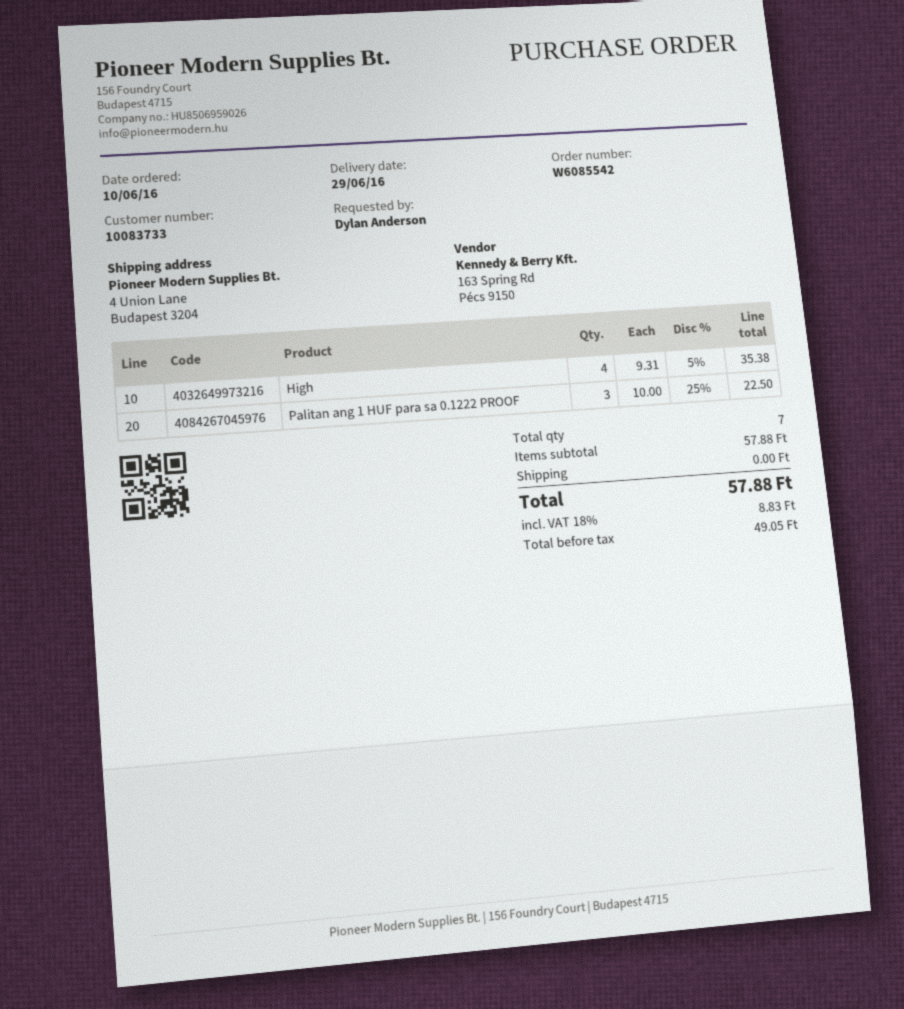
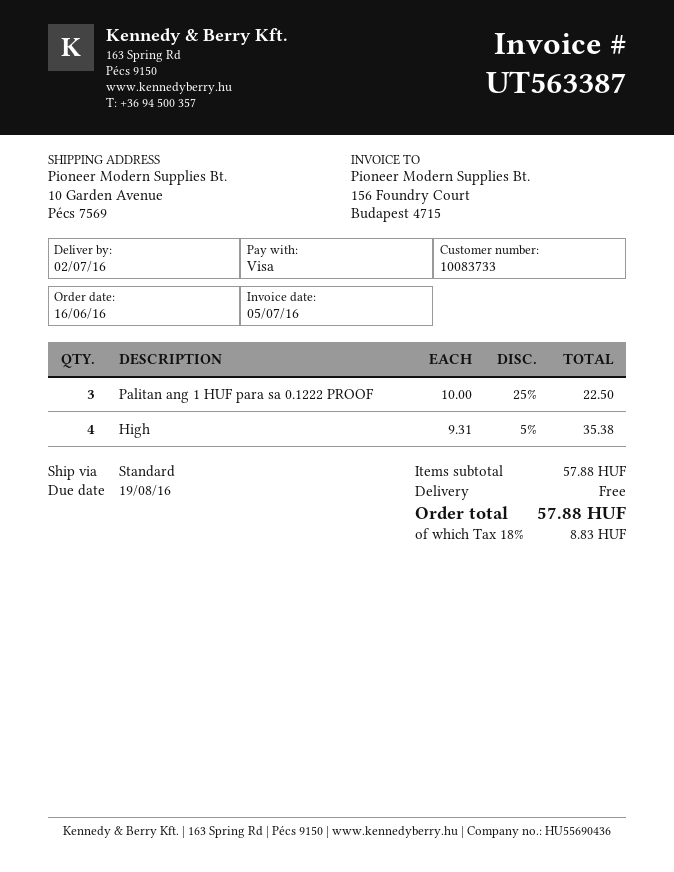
order date: 2016-06-10 -> 2016-06-16
delivery date: 2016-06-29 -> 2016-07-02
ship to: 4 Union Lane, Budapest 3204 -> 10 Garden Avenue, Pécs 7569

